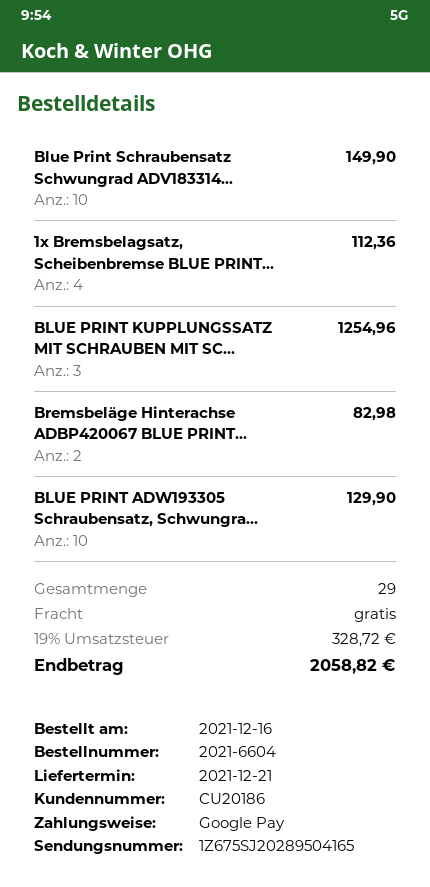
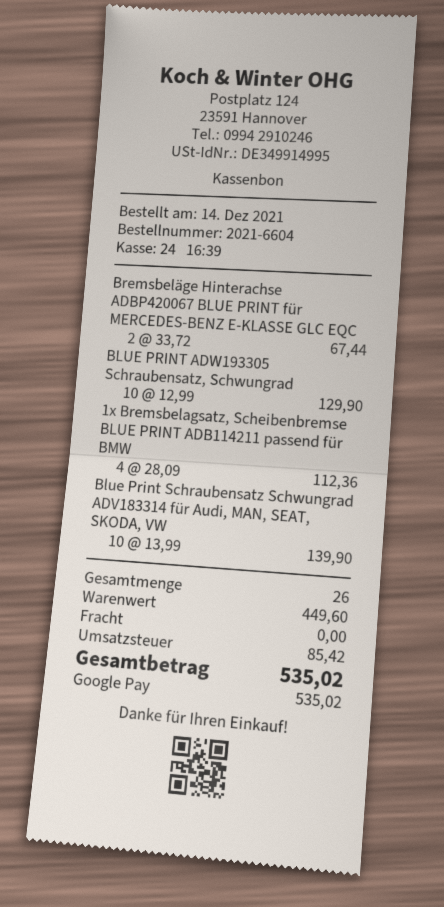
order date: 2021-12-16 -> 2021-12-14
Blue Print Schraubensatz Schwungrad ADV183314...: 10 for 149.90 -> 10 for 139.90
BLUE PRINT KUPPLUNGSSATZ MIT SCHRAUBEN MIT SC...: 3 for 1254.96 -> none
Bremsbeläge Hinterachse ADBP420067 BLUE PRINT...: 2 for 82.98 -> 2 for 67.44
total quantity: 29 -> 26
tax: 328.72 -> 85.42
total: 2058.82 -> 535.02

